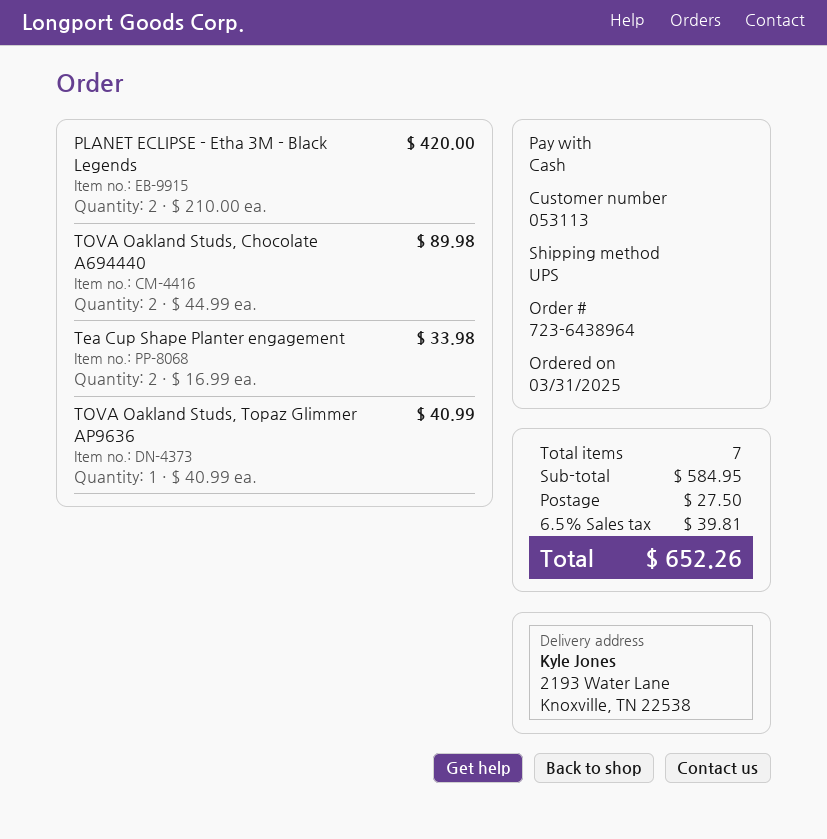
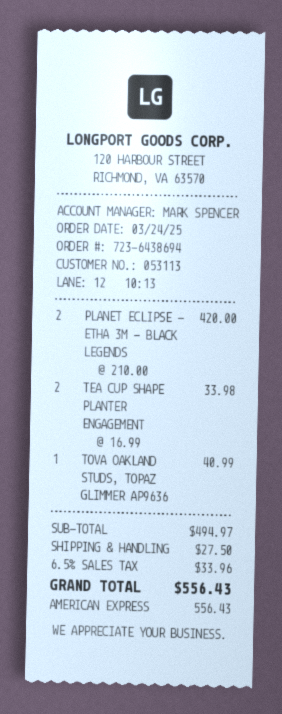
order number: 723-6438964 -> 723-6438694
order date: 2025-03-31 -> 2025-03-24
payment method: cash -> American Express
TOVA Oakland Studs, Chocolate A694440: 2 x 44.99 = 89.98 -> none
subtotal: 584.95 -> 494.97
tax: 6.5% = 39.81 -> 6.5% = 33.96
total: 652.26 -> 556.43

